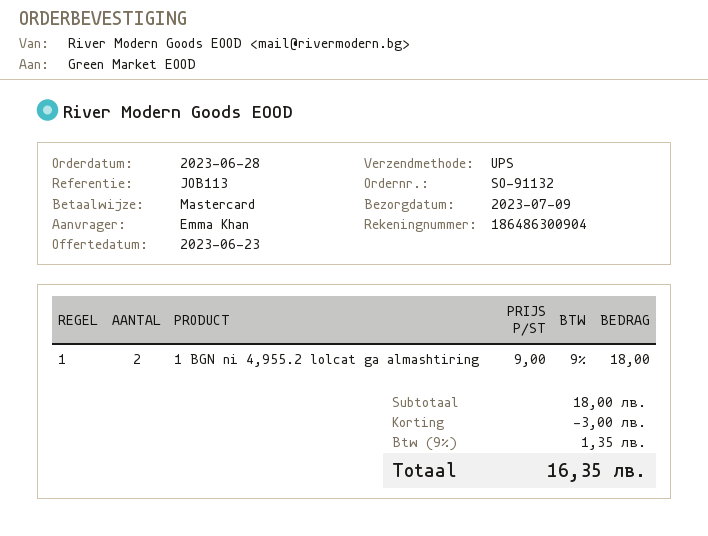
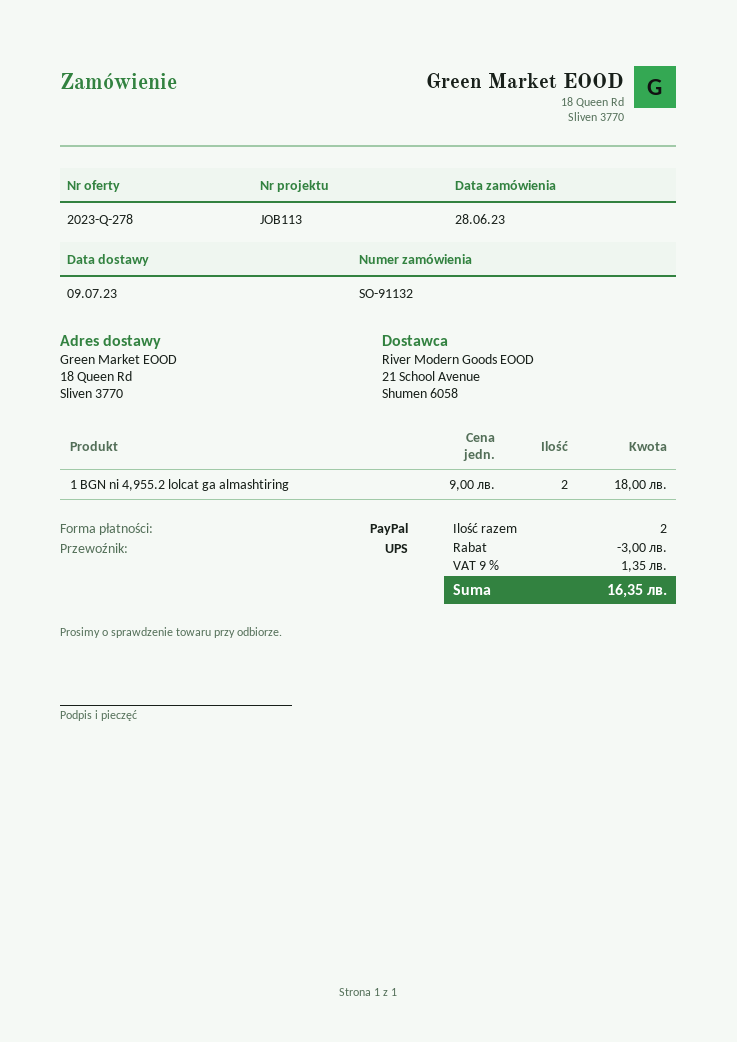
payment method: Mastercard -> PayPal

